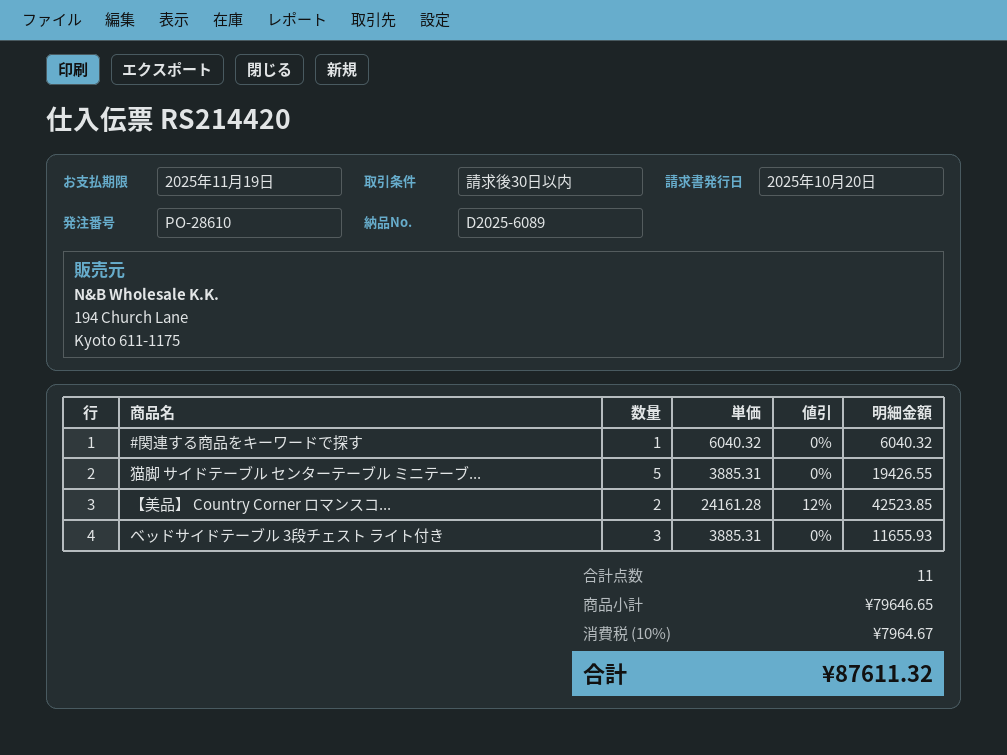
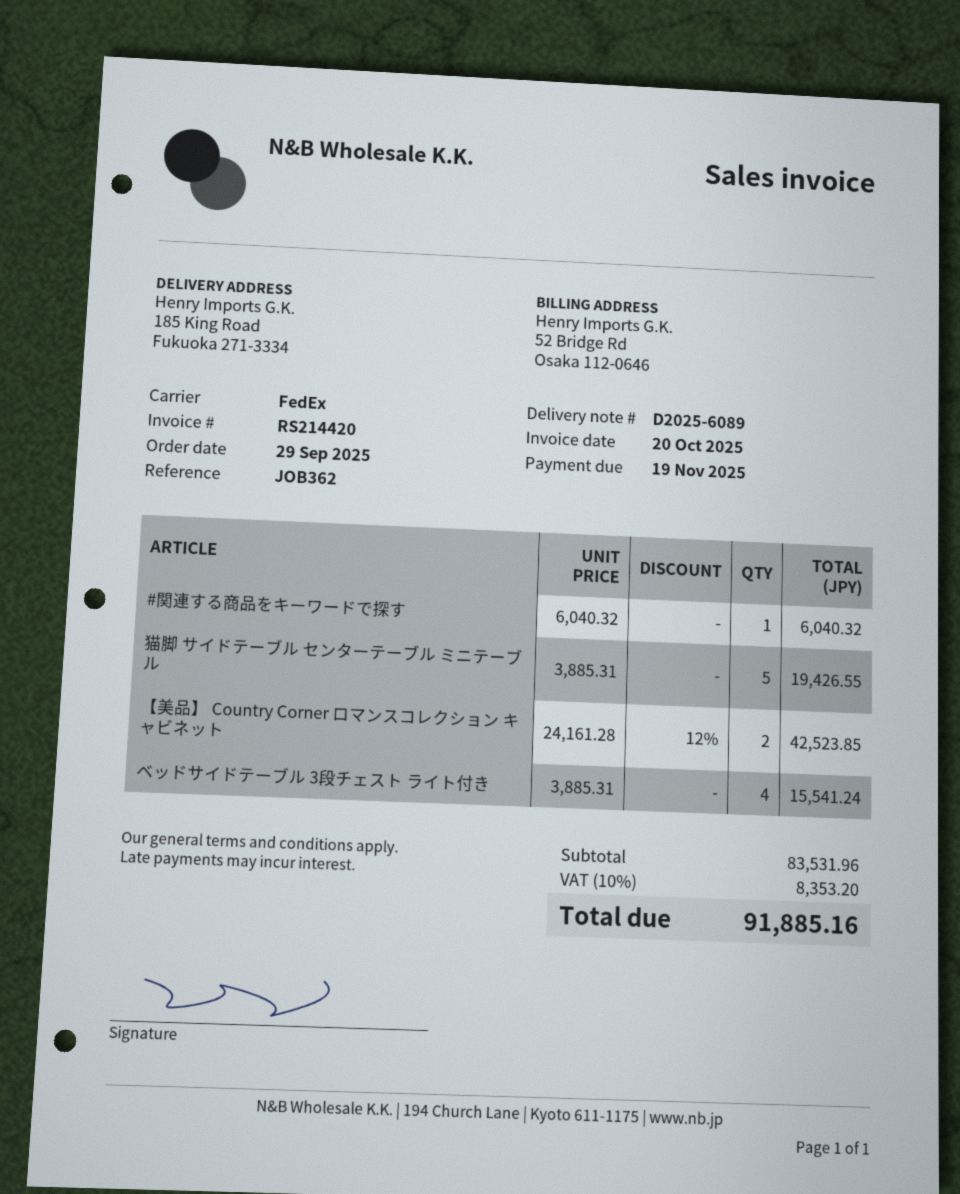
ベッドサイドテーブル 3段チェスト ライト付き: 3 x 3885.31 = 11655.93 -> 4 x 3885.31 = 15541.24
subtotal: 79646.65 -> 83531.96
tax: 10% = 7964.67 -> 10% = 8353.20
total: 87611.32 -> 91885.16

